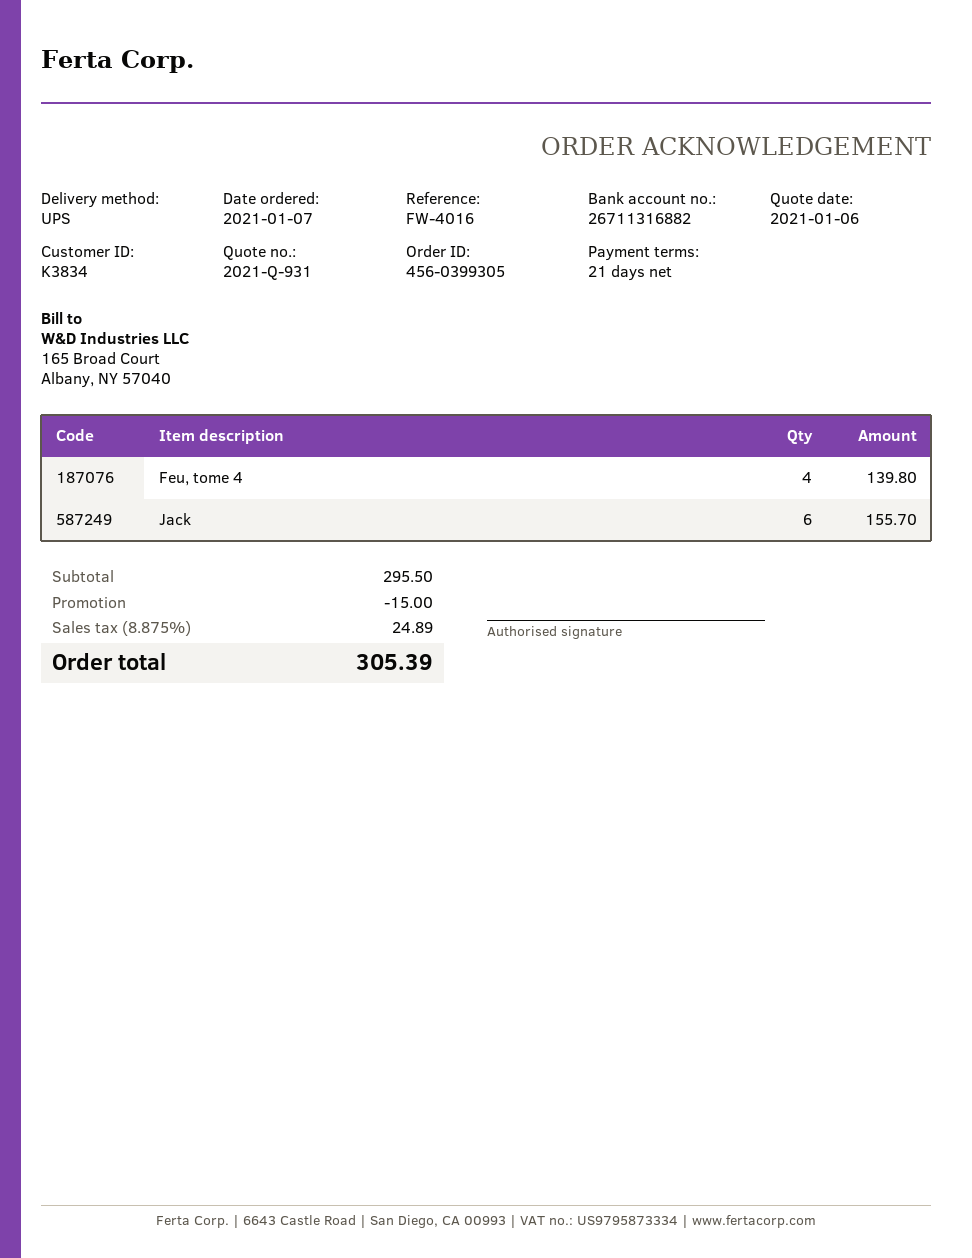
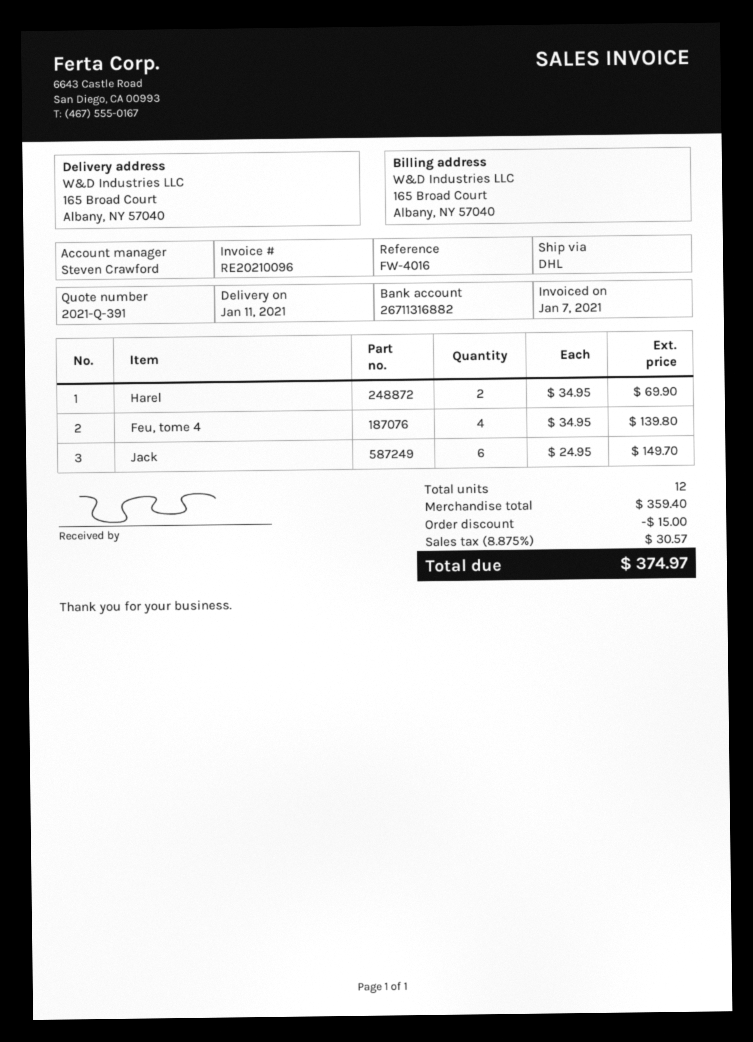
quote number: 2021-Q-931 -> 2021-Q-391
shipping method: UPS -> DHL
Jack: 6 for 155.70 -> 6 for 149.70
Harel: none -> 2 for 69.90
subtotal: 295.50 -> 359.40
tax: 8.875% = 24.89 -> 8.875% = 30.57
total: 305.39 -> 374.97

